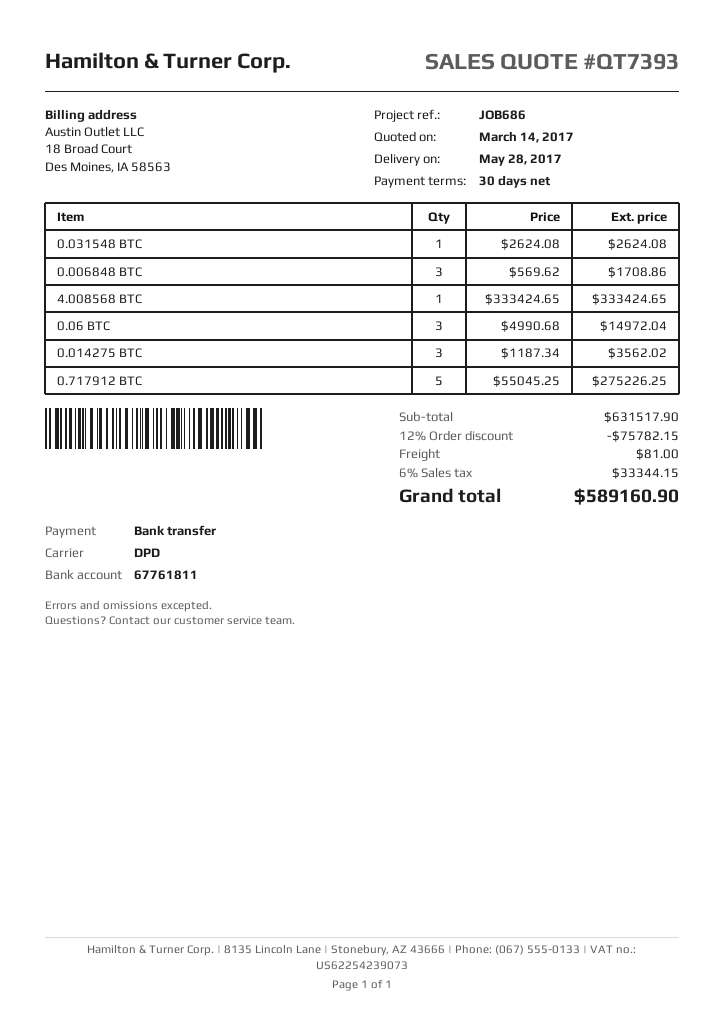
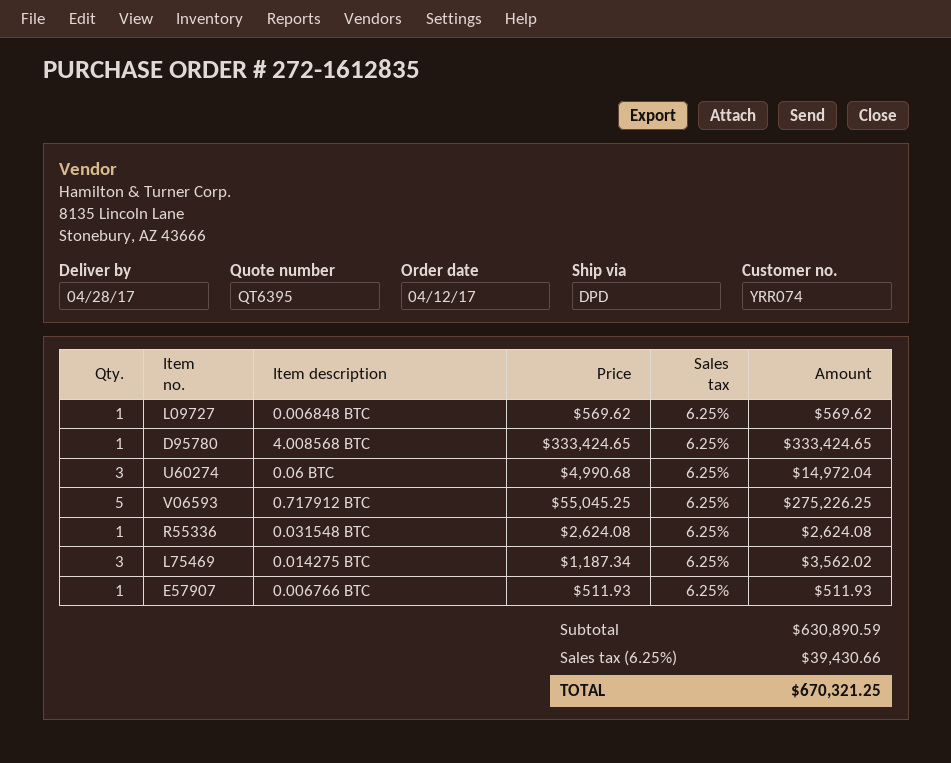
quote number: QT7393 -> QT6395
delivery date: 2017-05-28 -> 2017-04-28
0.006848 BTC: 3 x 569.62 = 1708.86 -> 1 x 569.62 = 569.62
0.006766 BTC: none -> 1 x 511.93 = 511.93
subtotal: 631517.90 -> 630890.59
discount: 12% = 75782.15 -> none
shipping: 81.00 -> none
tax: 6% = 33344.15 -> 6.25% = 39430.66
total: 589160.90 -> 670321.25

